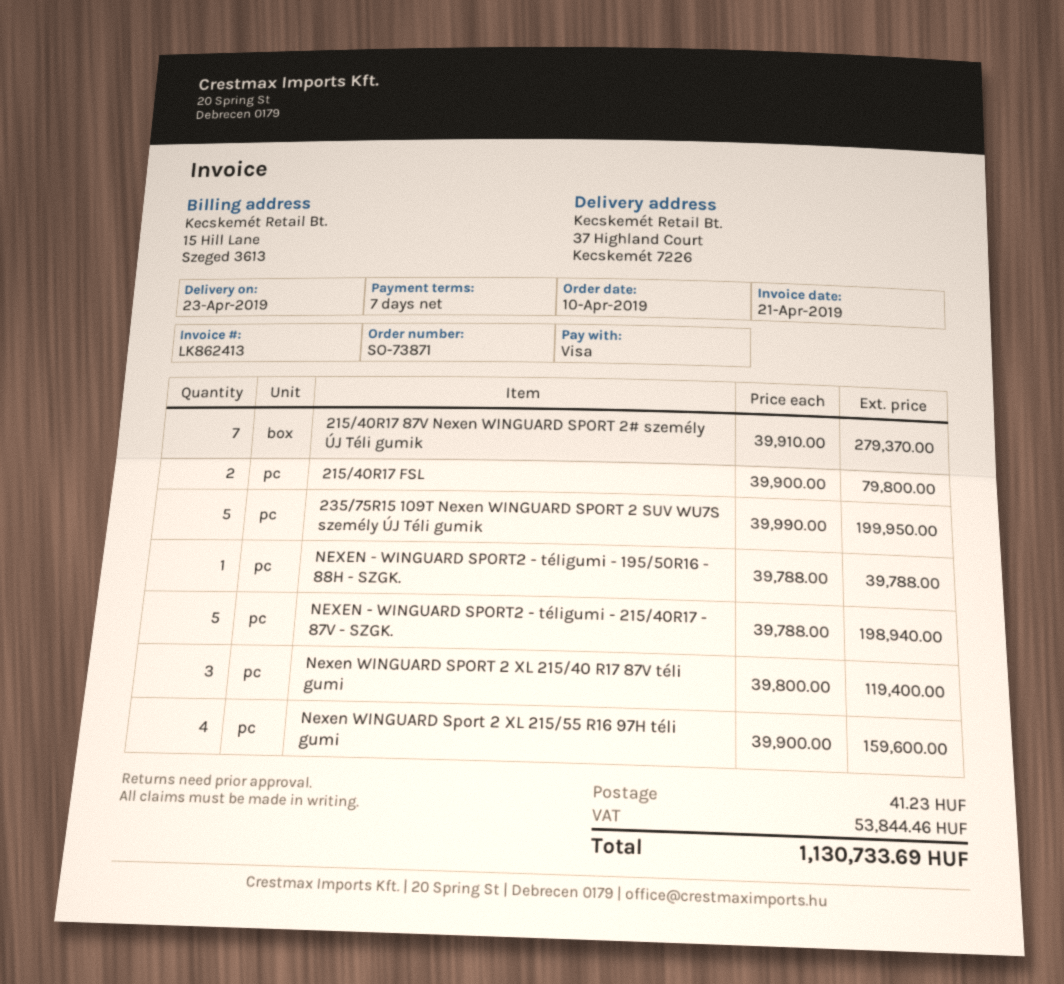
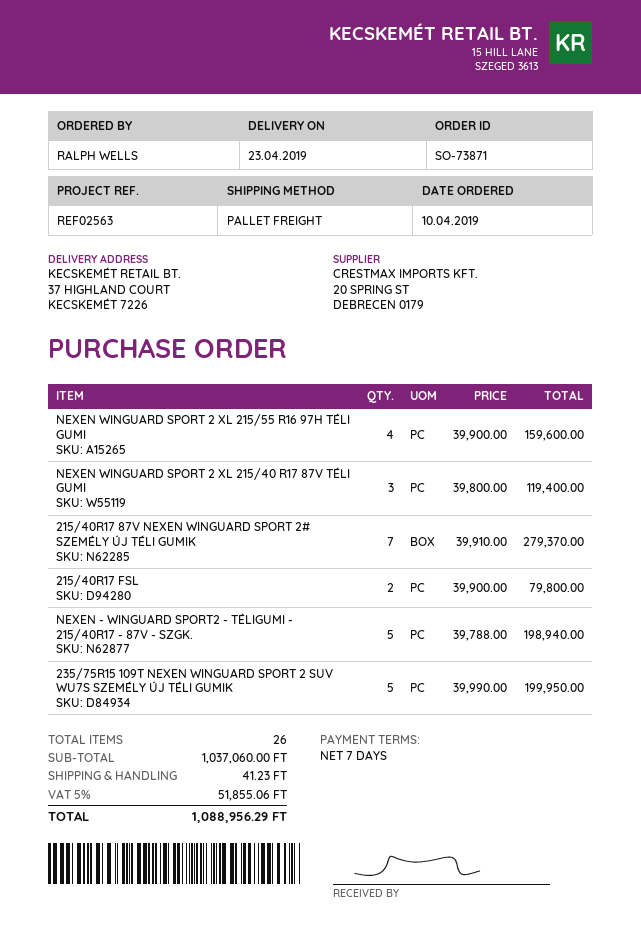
NEXEN - WINGUARD SPORT2 - téligumi - 195/50R16 - 88H - SZGK.: 1 x 39788.00 = 39788.00 -> none
tax: 53844.46 -> 51855.06
total: 1130733.69 -> 1088956.29

